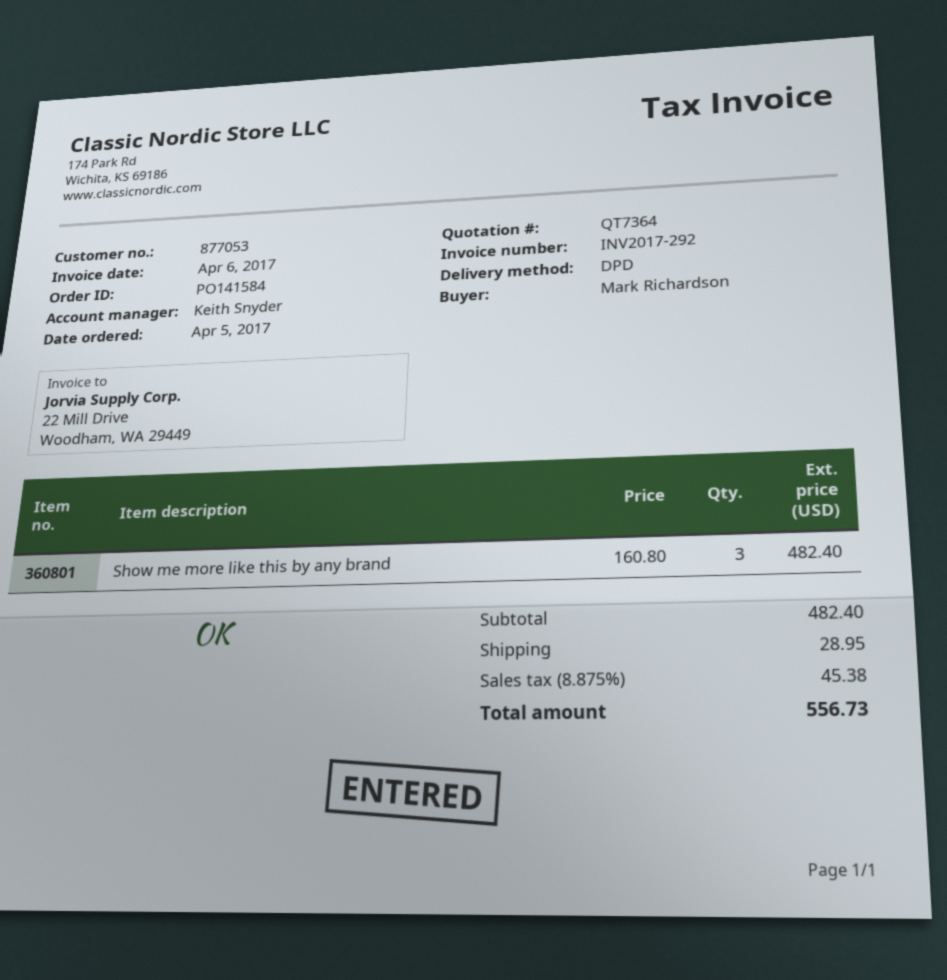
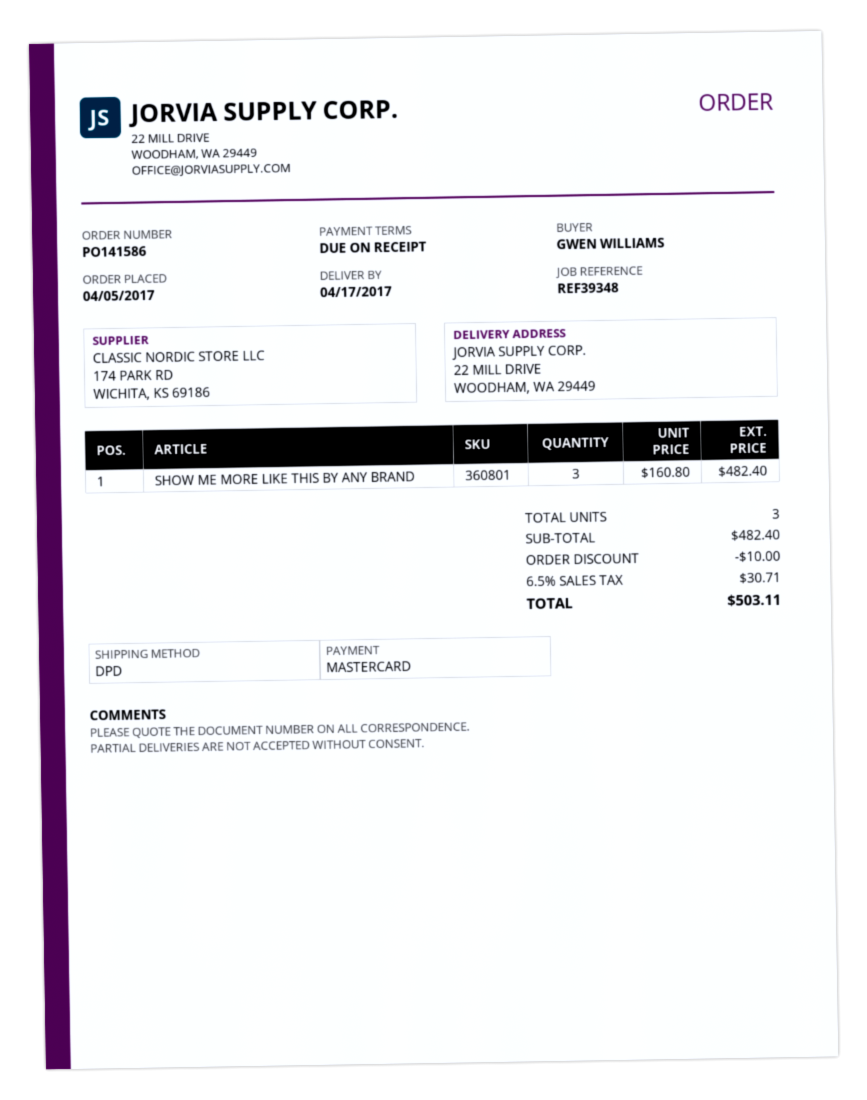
order number: PO141584 -> PO141586
ordered by: Mark Richardson -> GWEN WILLIAMS
discount: none -> 10.00
shipping: 28.95 -> none
tax: 8.875% = 45.38 -> 6.5% = 30.71
total: 556.73 -> 503.11

